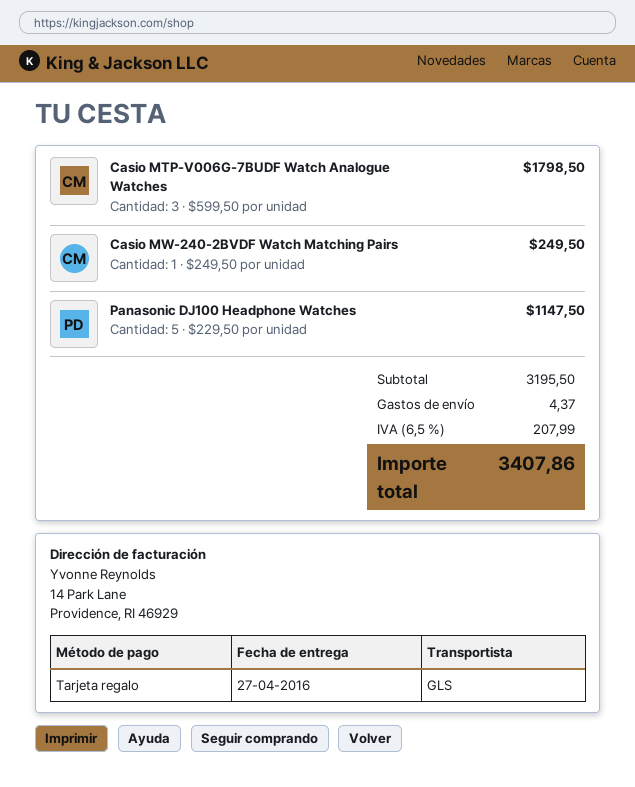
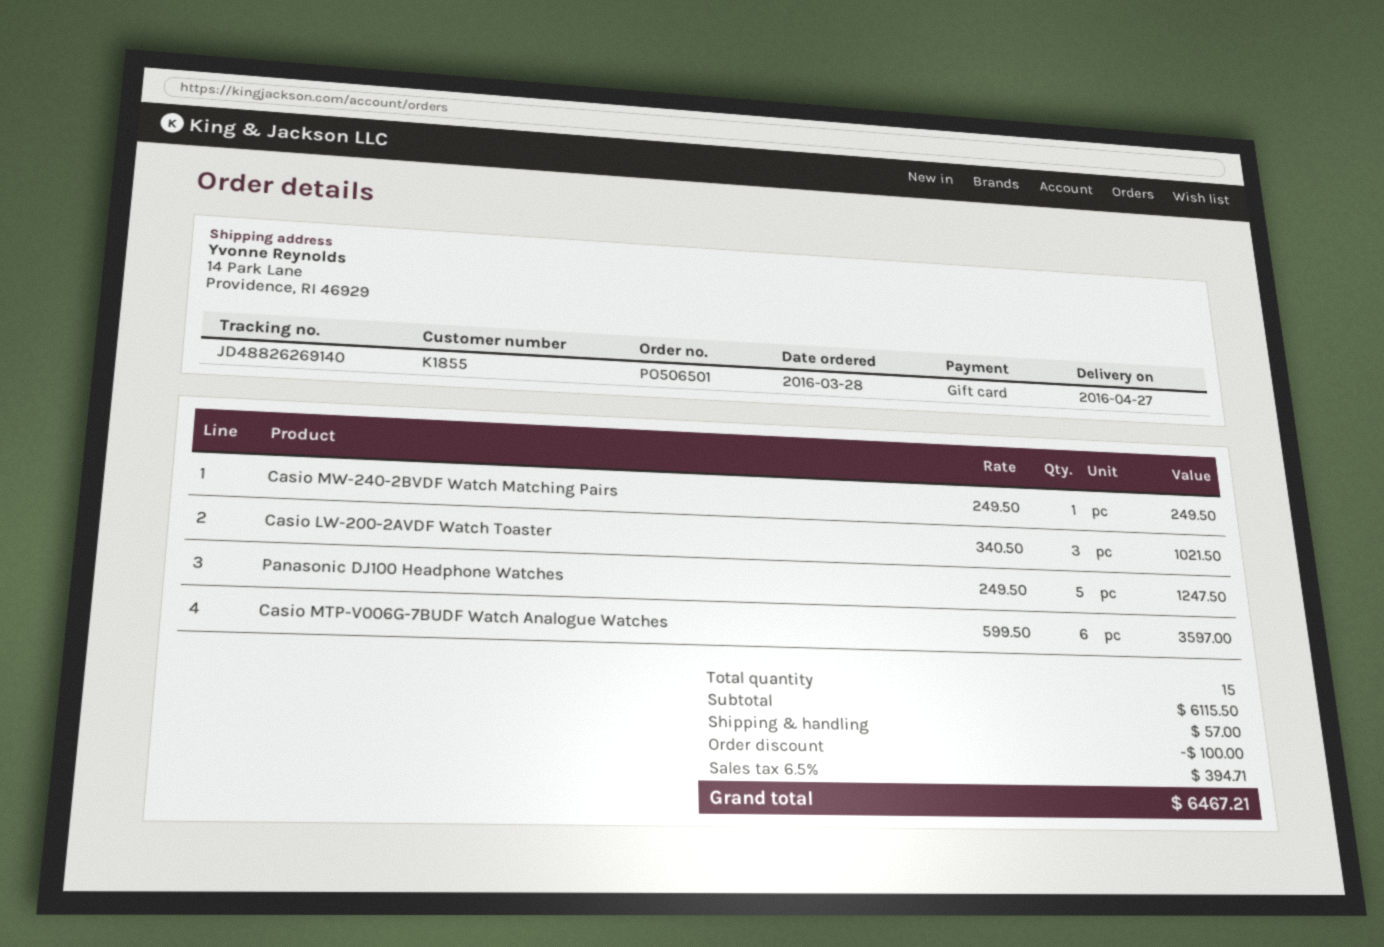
Casio MTP-V006G-7BUDF Watch Analogue Watches: 3 x 599.50 = 1798.50 -> 6 x 599.50 = 3597.00
Panasonic DJ100 Headphone Watches: 5 x 229.50 = 1147.50 -> 5 x 249.50 = 1247.50
Casio LW-200-2AVDF Watch Toaster: none -> 3 x 340.50 = 1021.50
subtotal: 3195.50 -> 6115.50
discount: none -> 100.00
shipping: 4.37 -> 57.00
tax: 6.5% = 207.99 -> 6.5% = 394.71
total: 3407.86 -> 6467.21

